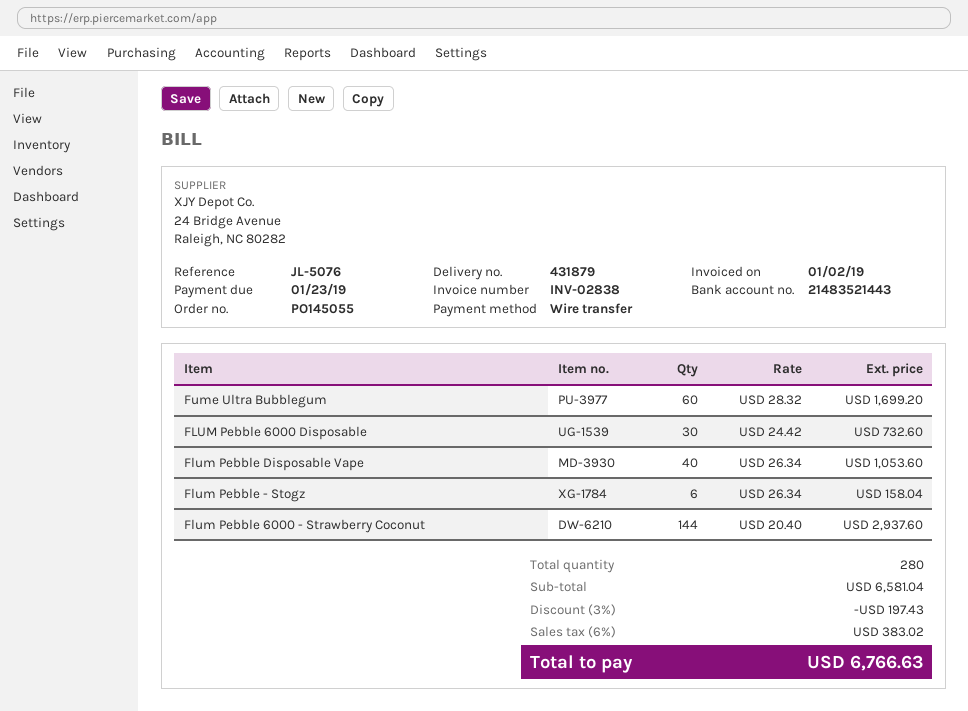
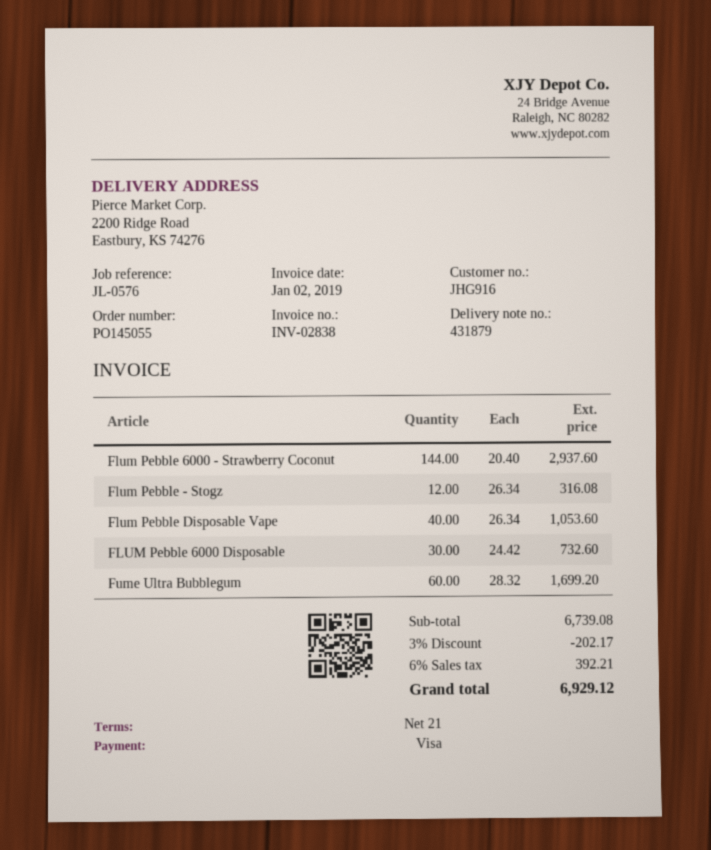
reference: JL-5076 -> JL-0576
payment method: bank transfer -> Visa
Flum Pebble - Stogz: 6 x 26.34 = 158.04 -> 12 x 26.34 = 316.08
subtotal: 6581.04 -> 6739.08
discount: 3% = 197.43 -> 3% = 202.17
tax: 6% = 383.02 -> 6% = 392.21
total: 6766.63 -> 6929.12

